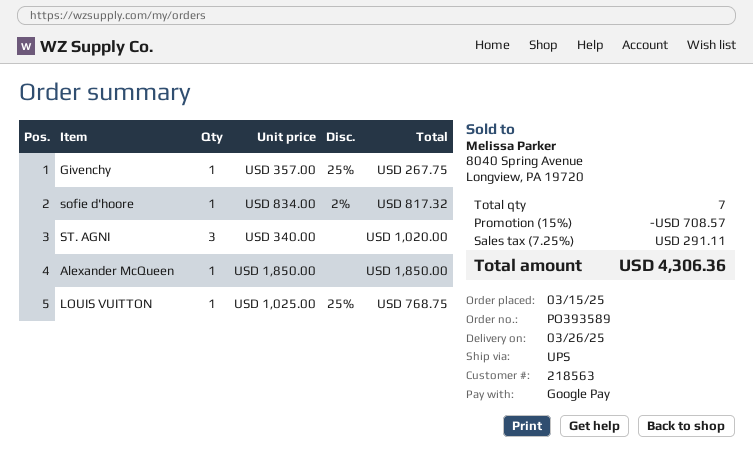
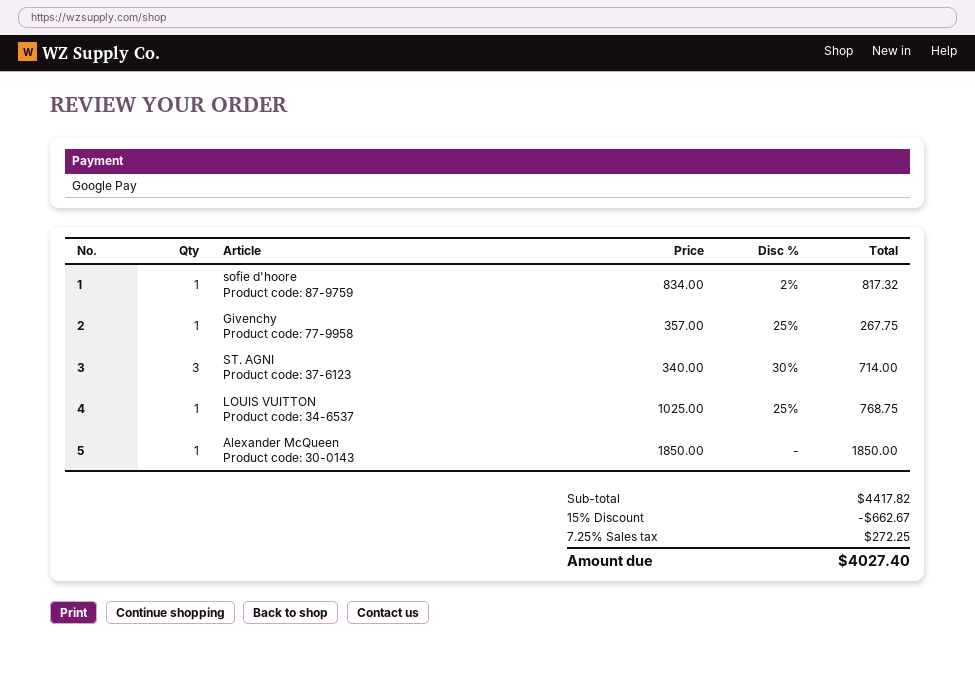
ST. AGNI: 3 x 340.00 = 1020.00 -> 3 x 340.00 - 30% = 714.00
discount: 15% = 708.57 -> 15% = 662.67
tax: 7.25% = 291.11 -> 7.25% = 272.25
total: 4306.36 -> 4027.40

